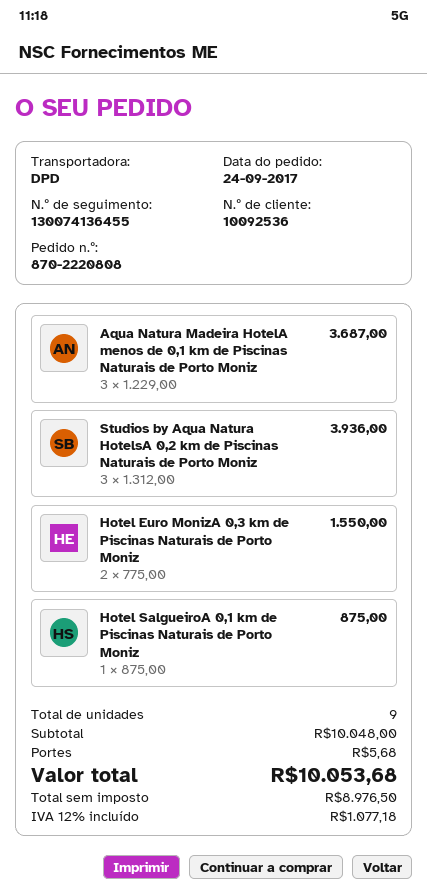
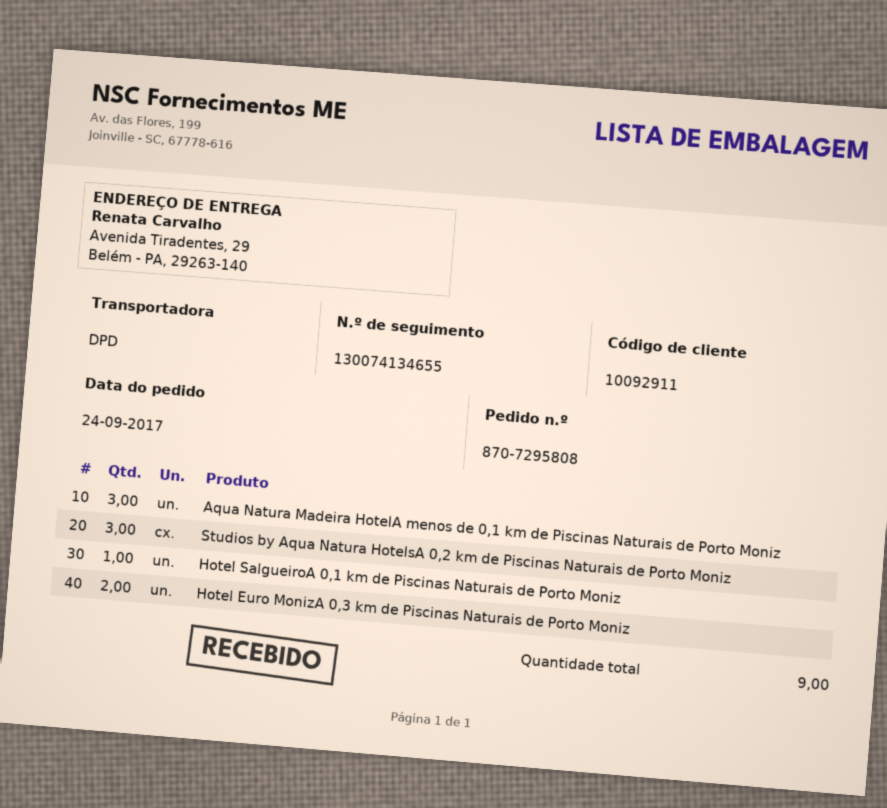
order number: 870-2220808 -> 870-7295808
customer number: 10092536 -> 10092911
tracking number: 130074136455 -> 130074134655

